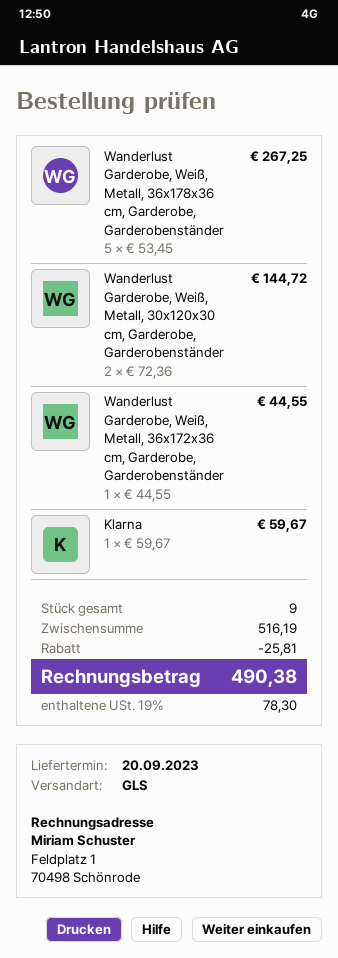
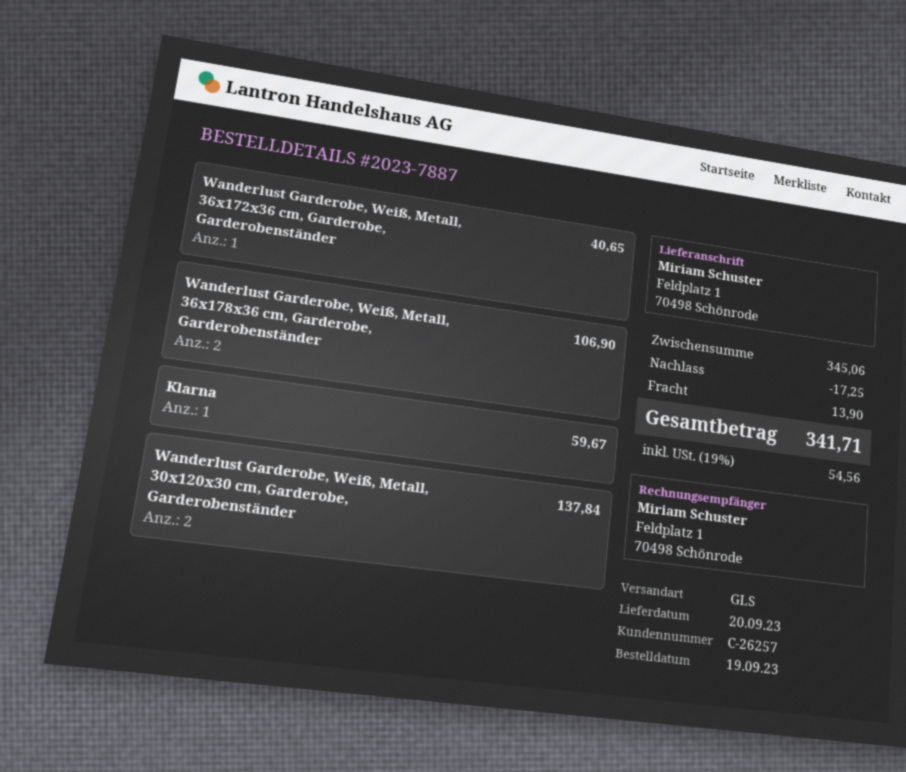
Wanderlust Garderobe, Weiß, Metall, 36x178x36 cm, Garderobe, Garderobenständer: 5 for 267.25 -> 2 for 106.90
Wanderlust Garderobe, Weiß, Metall, 30x120x30 cm, Garderobe, Garderobenständer: 2 for 144.72 -> 2 for 137.84
Wanderlust Garderobe, Weiß, Metall, 36x172x36 cm, Garderobe, Garderobenständer: 1 for 44.55 -> 1 for 40.65
subtotal: 516.19 -> 345.06
discount: 25.81 -> 17.25
shipping: none -> 13.90
tax: 19% = 78.30 -> 19% = 54.56
total: 490.38 -> 341.71

